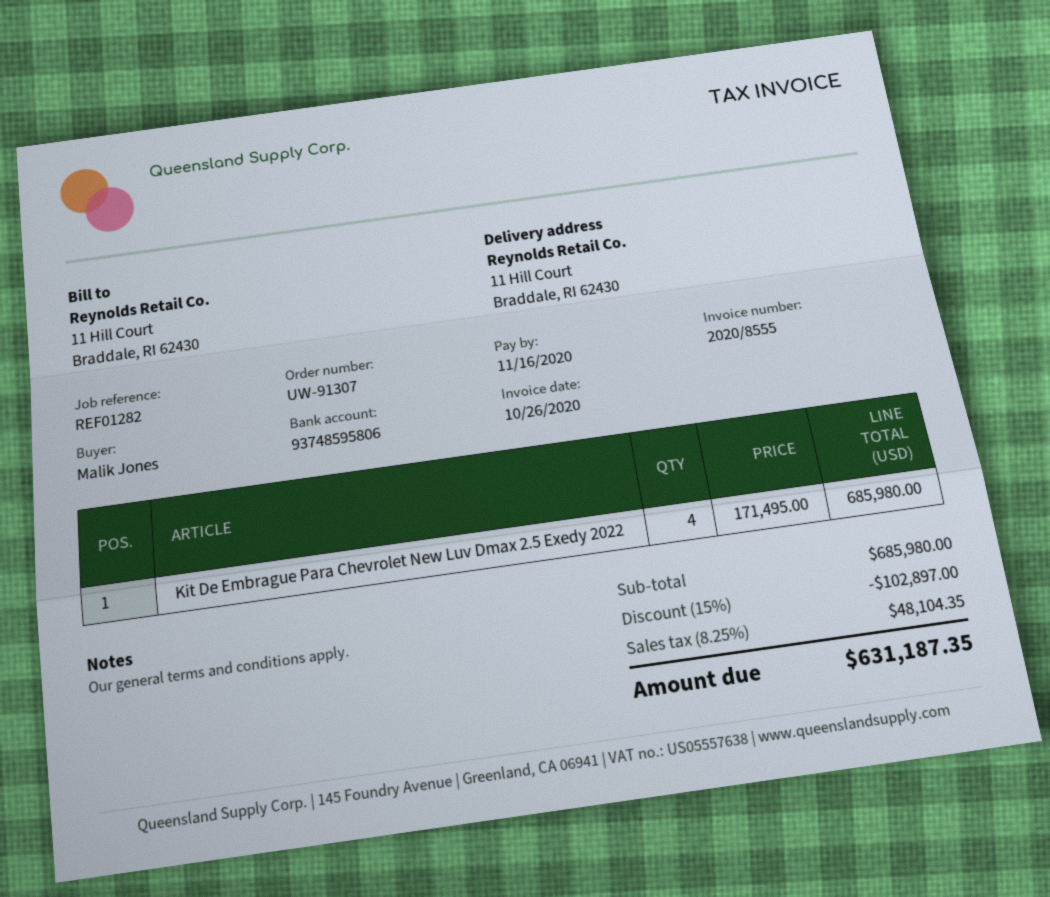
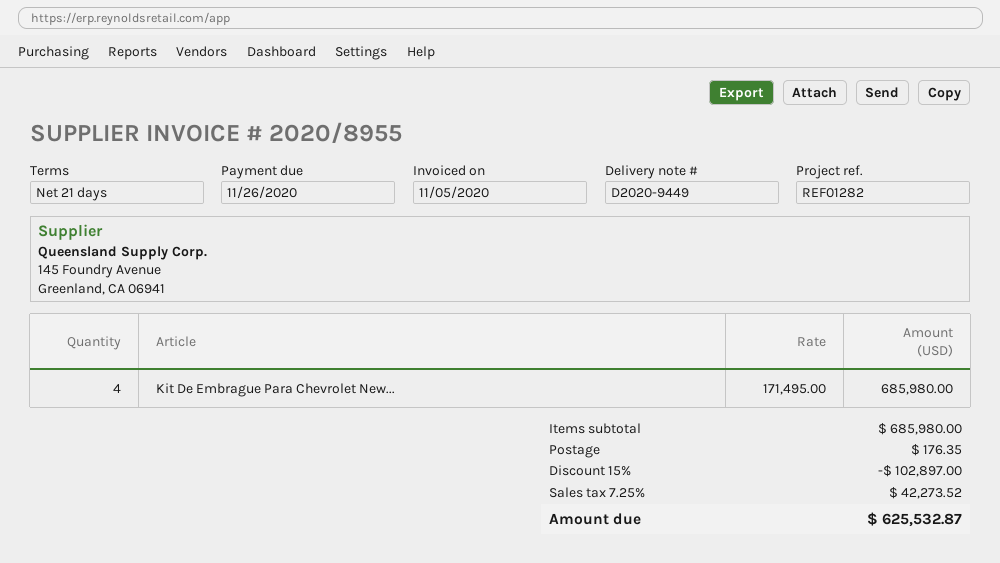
invoice number: 2020/8555 -> 2020/8955
invoice date: 2020-10-26 -> 2020-11-05
due date: 2020-11-16 -> 2020-11-26
shipping: none -> 176.35
tax: 8.25% = 48104.35 -> 7.25% = 42273.52
total: 631187.35 -> 625532.87

